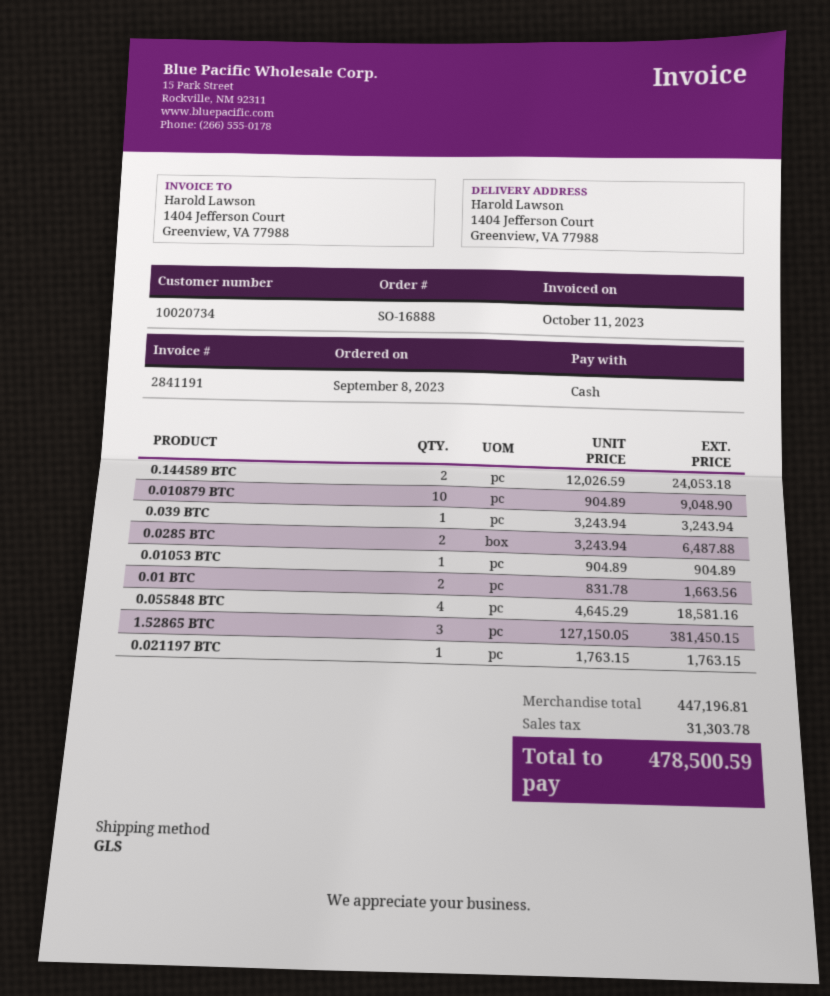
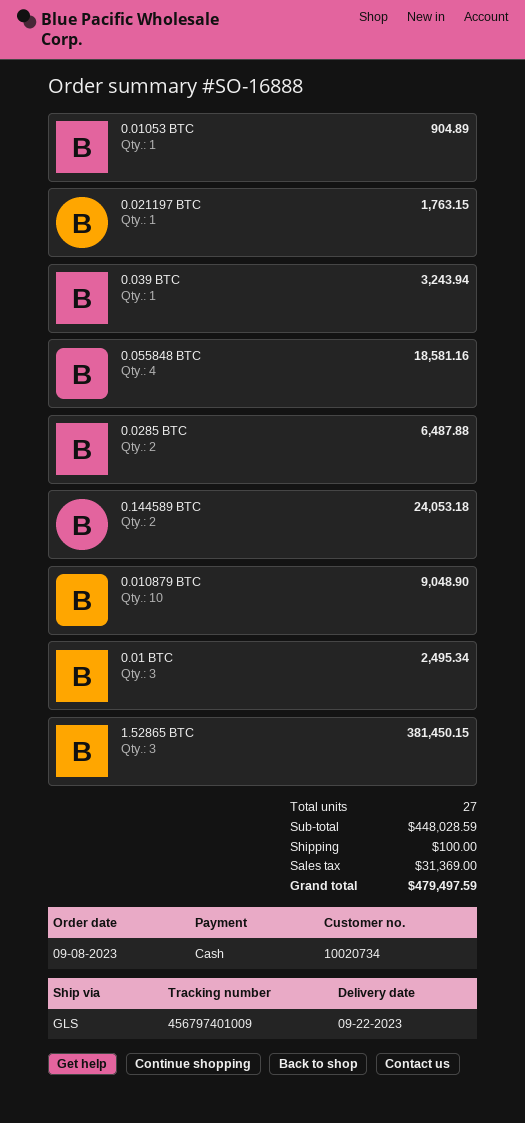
0.01 BTC: 2 for 1663.56 -> 3 for 2495.34
subtotal: 447196.81 -> 448028.59
shipping: none -> 100.00
tax: 31303.78 -> 31369.00
total: 478500.59 -> 479497.59

